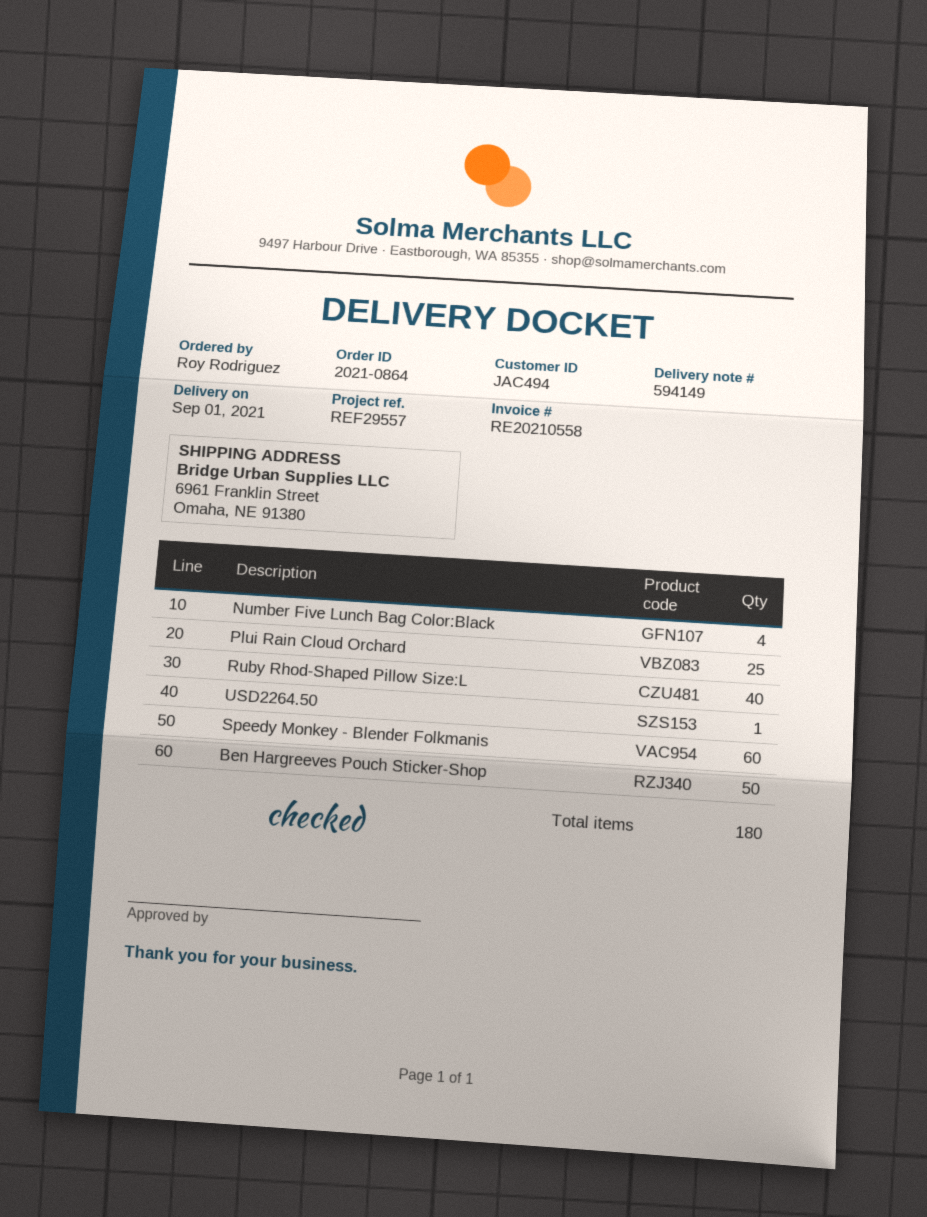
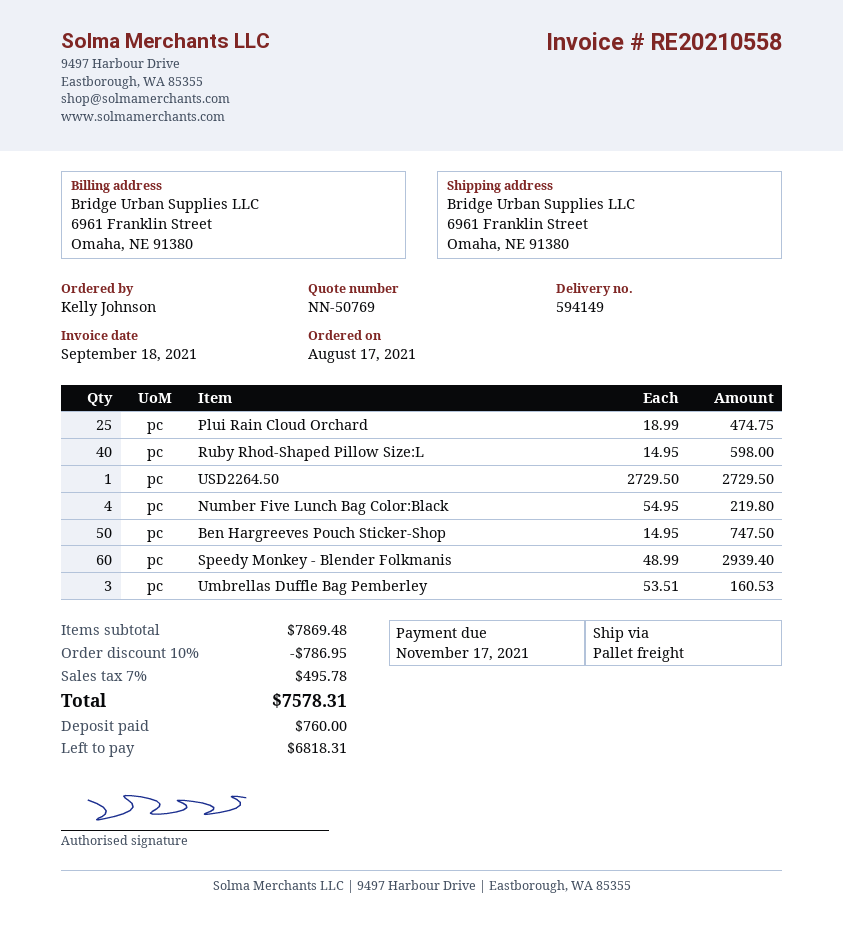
ordered by: Roy Rodriguez -> Kelly Johnson
Umbrellas Duffle Bag Pemberley: none -> 3

